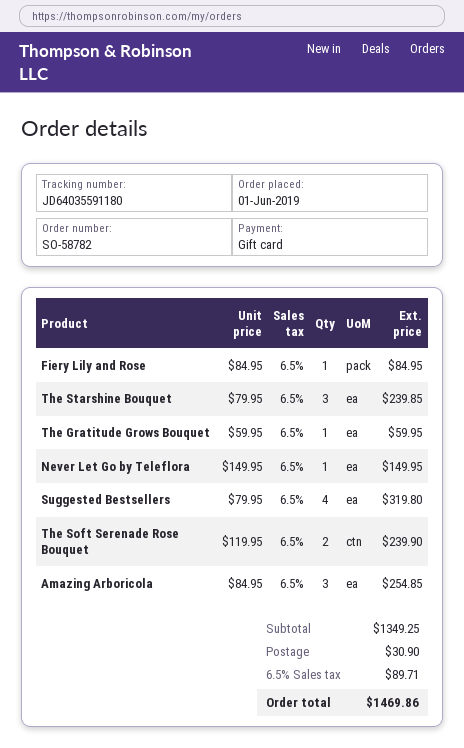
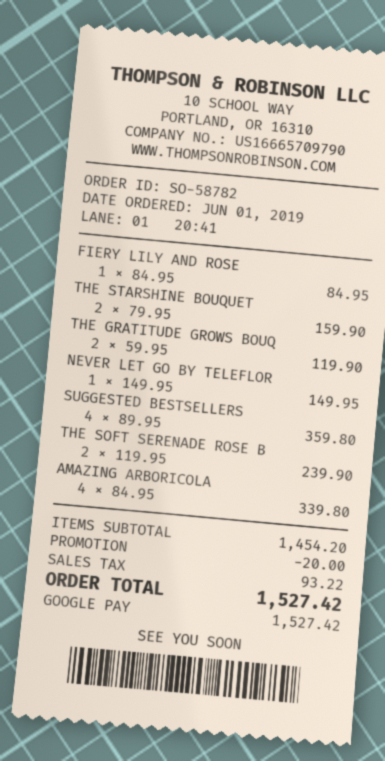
payment method: gift card -> Google Pay
The Starshine Bouquet: 3 x 79.95 = 239.85 -> 2 x 79.95 = 159.90
The Gratitude Grows Bouquet: 1 x 59.95 = 59.95 -> 2 x 59.95 = 119.90
Suggested Bestsellers: 4 x 79.95 = 319.80 -> 4 x 89.95 = 359.80
Amazing Arboricola: 3 x 84.95 = 254.85 -> 4 x 84.95 = 339.80
subtotal: 1349.25 -> 1454.20
discount: none -> 20.00
shipping: 30.90 -> none
tax: 89.71 -> 93.22
total: 1469.86 -> 1527.42

